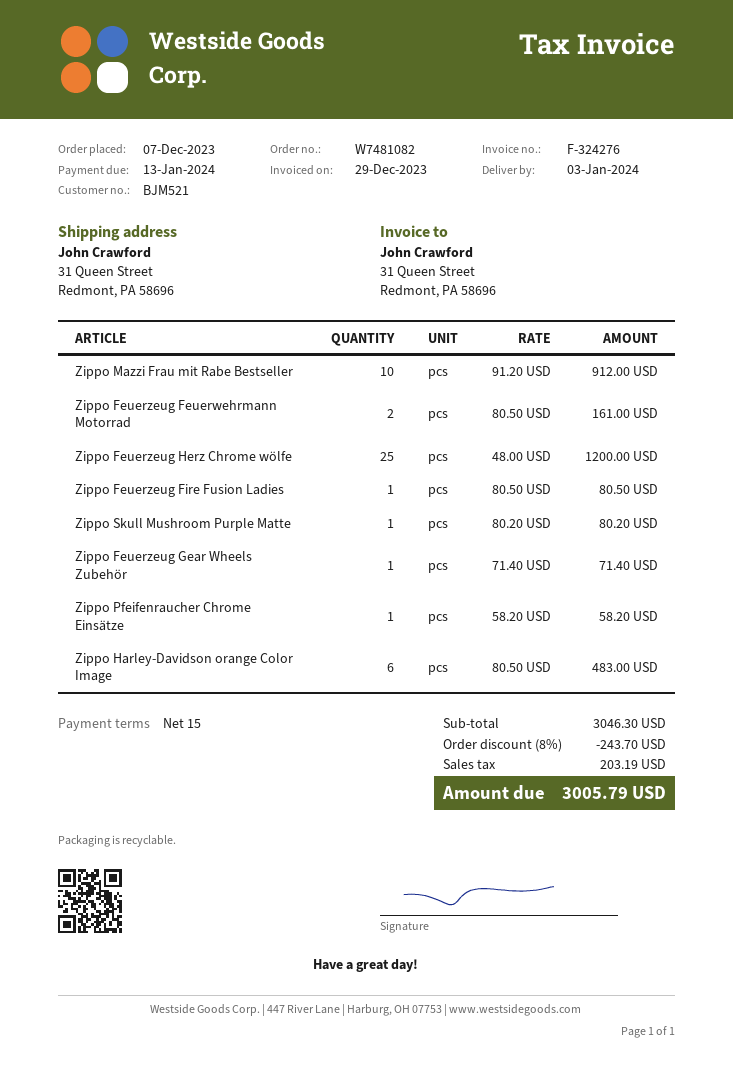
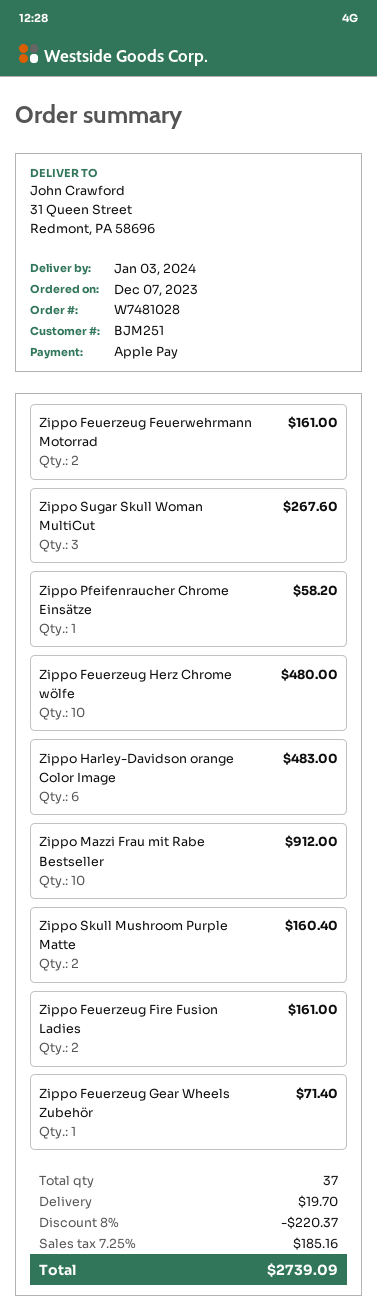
order number: W7481082 -> W7481028
customer number: BJM521 -> BJM251
Zippo Feuerzeug Herz Chrome wölfe: 25 for 1200.00 -> 10 for 480.00
Zippo Feuerzeug Fire Fusion Ladies: 1 for 80.50 -> 2 for 161.00
Zippo Skull Mushroom Purple Matte: 1 for 80.20 -> 2 for 160.40
Zippo Sugar Skull Woman MultiCut: none -> 3 for 267.60
discount: 8% = 243.70 -> 8% = 220.37
shipping: none -> 19.70
tax: 203.19 -> 185.16
total: 3005.79 -> 2739.09

